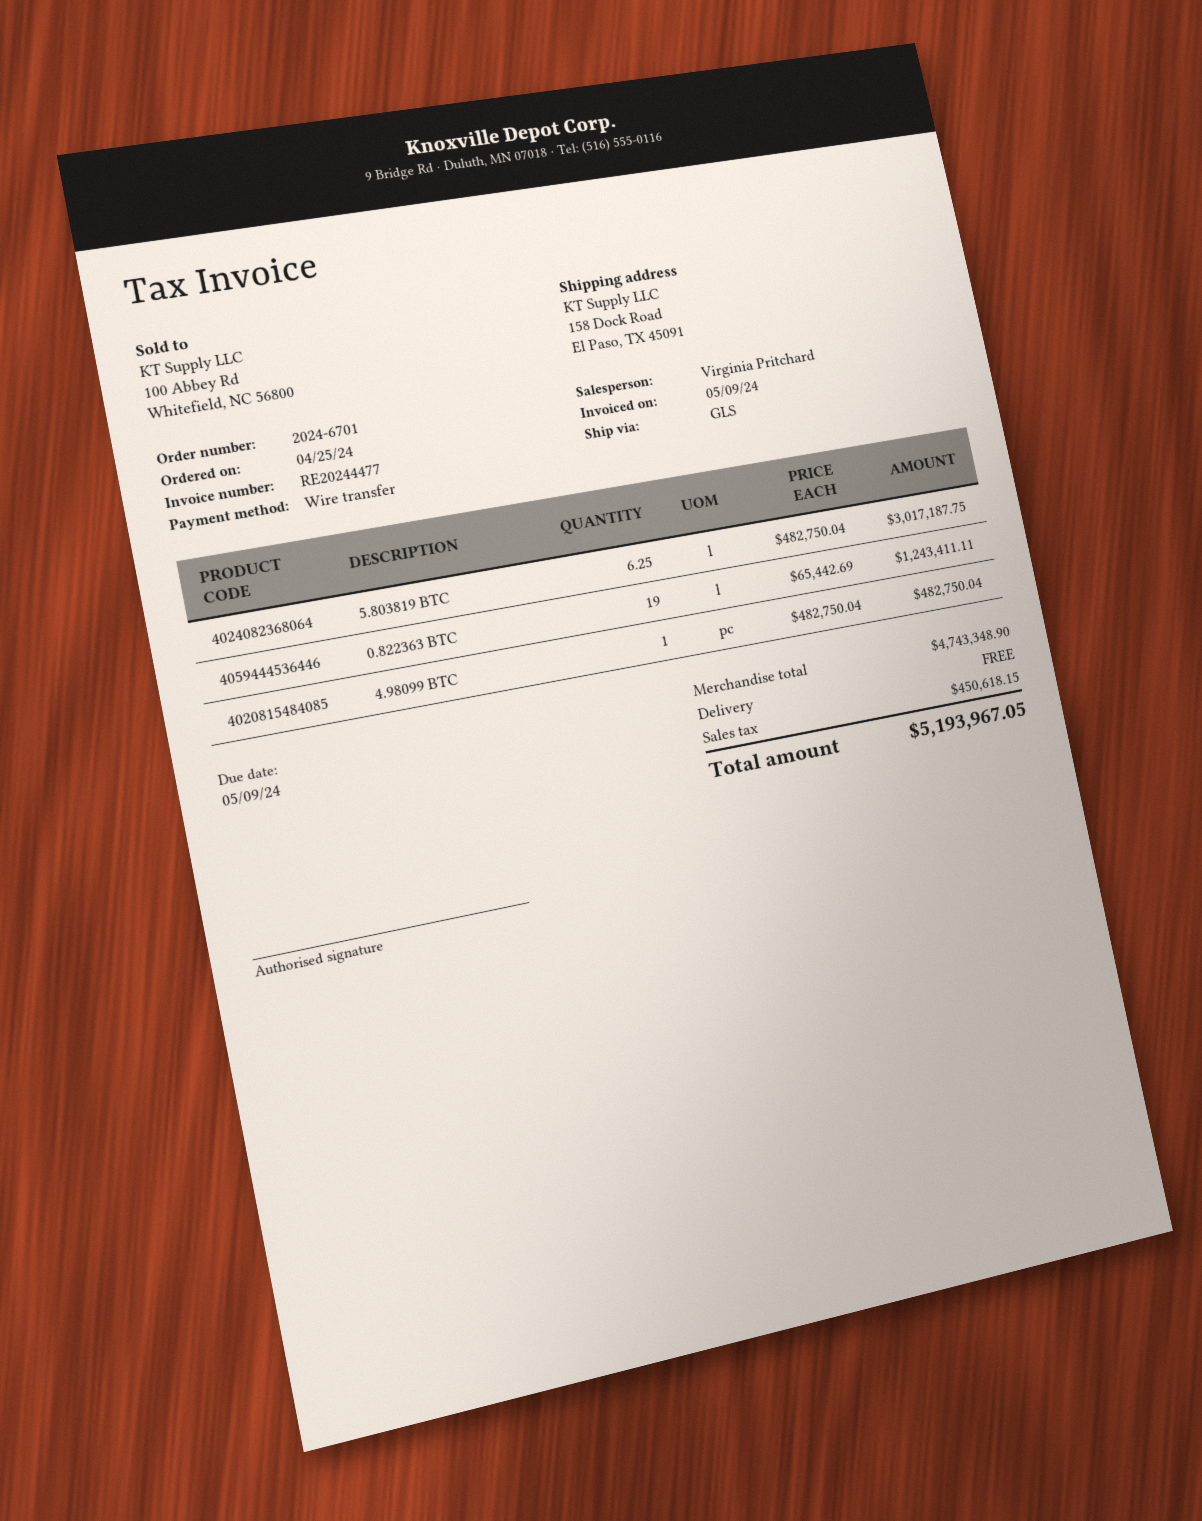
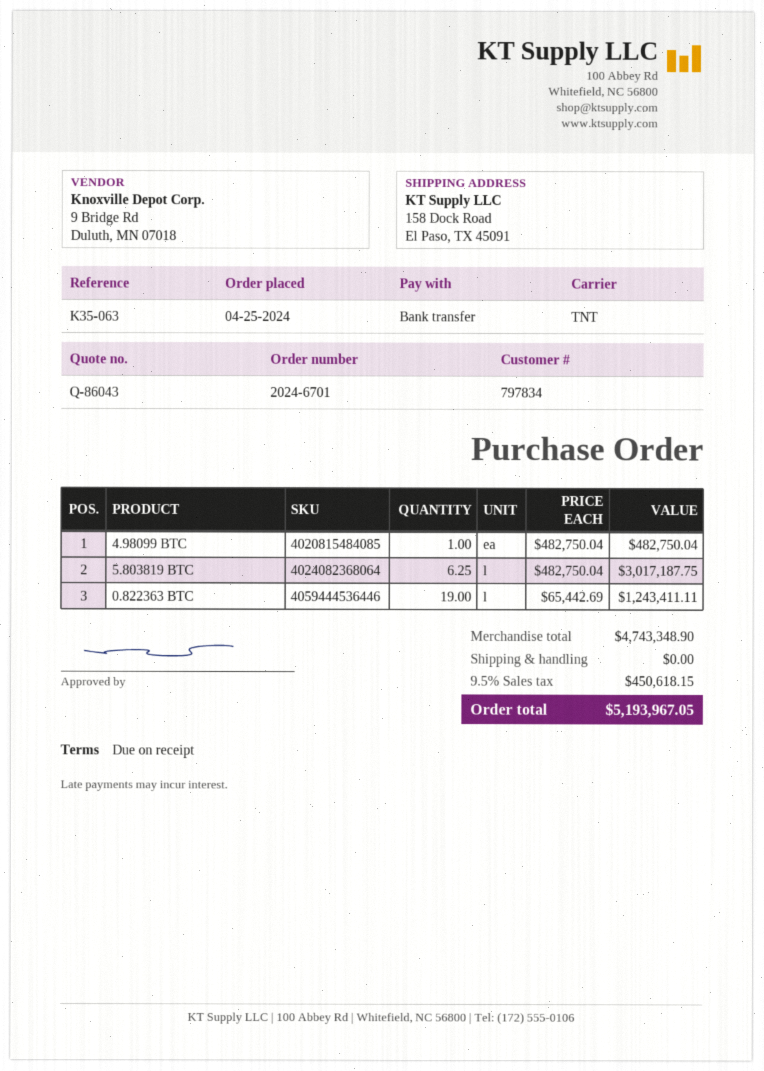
shipping method: GLS -> TNT

